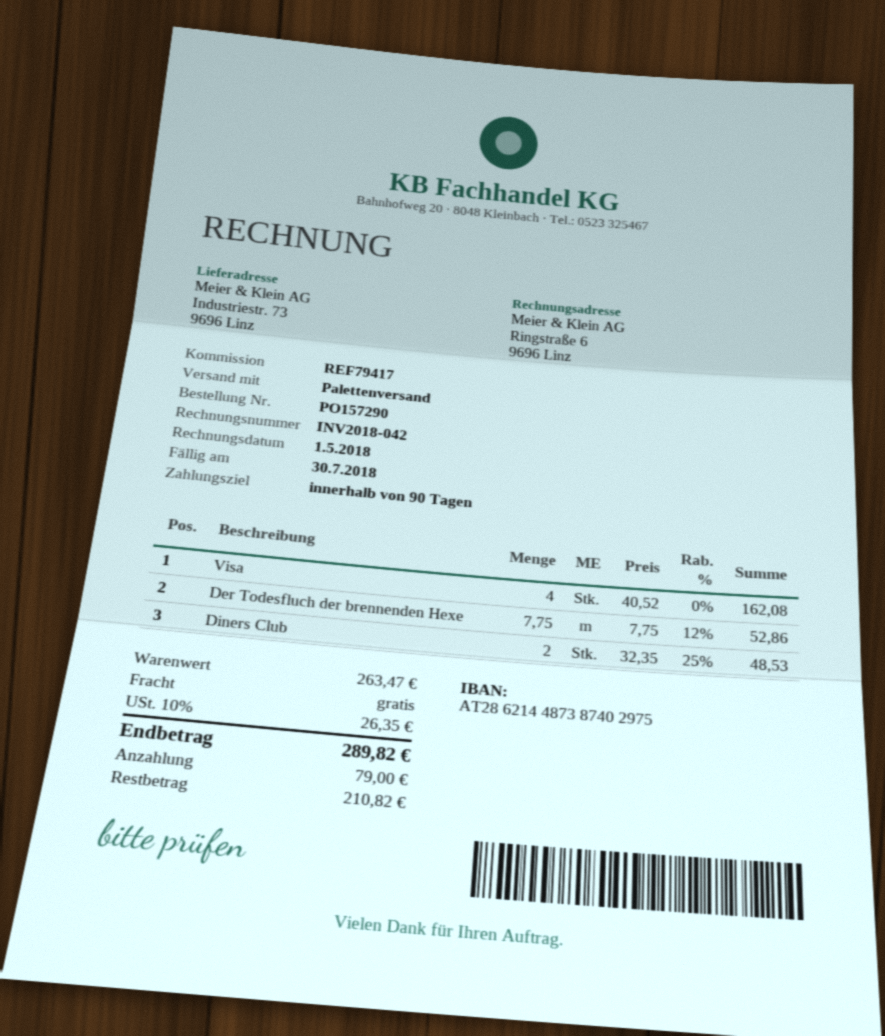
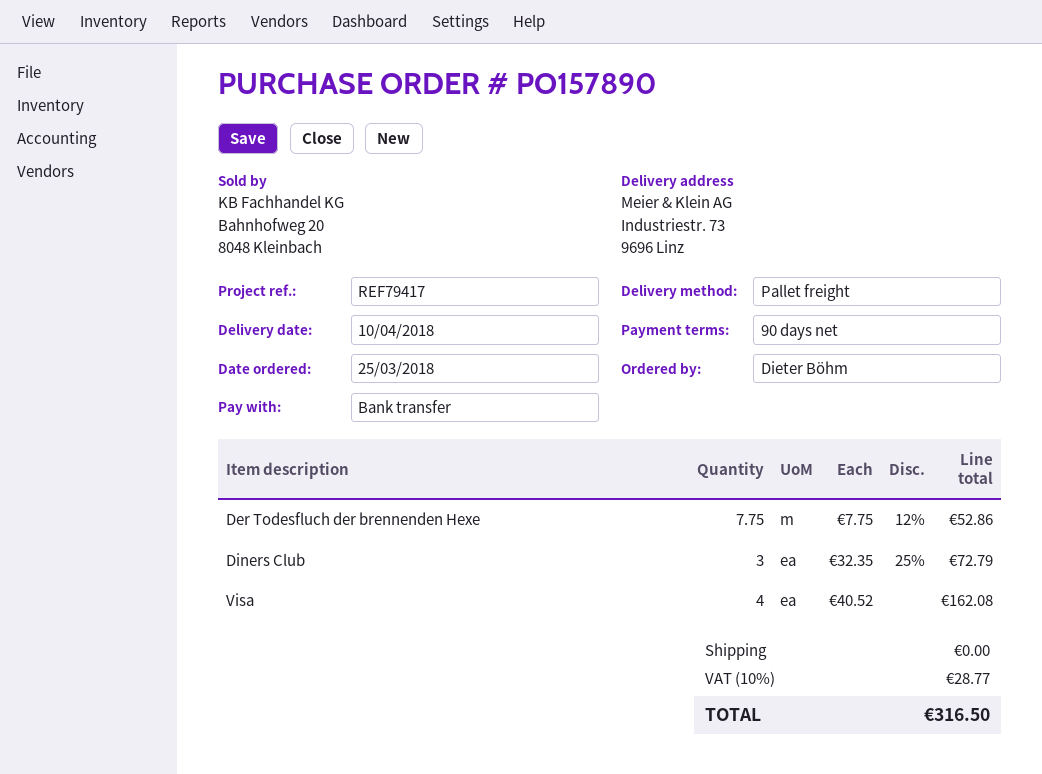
order number: PO157290 -> PO157890
Diners Club: 2 x 32.35 - 25% = 48.53 -> 3 x 32.35 - 25% = 72.79
tax: 10% = 26.35 -> 10% = 28.77
total: 289.82 -> 316.50

